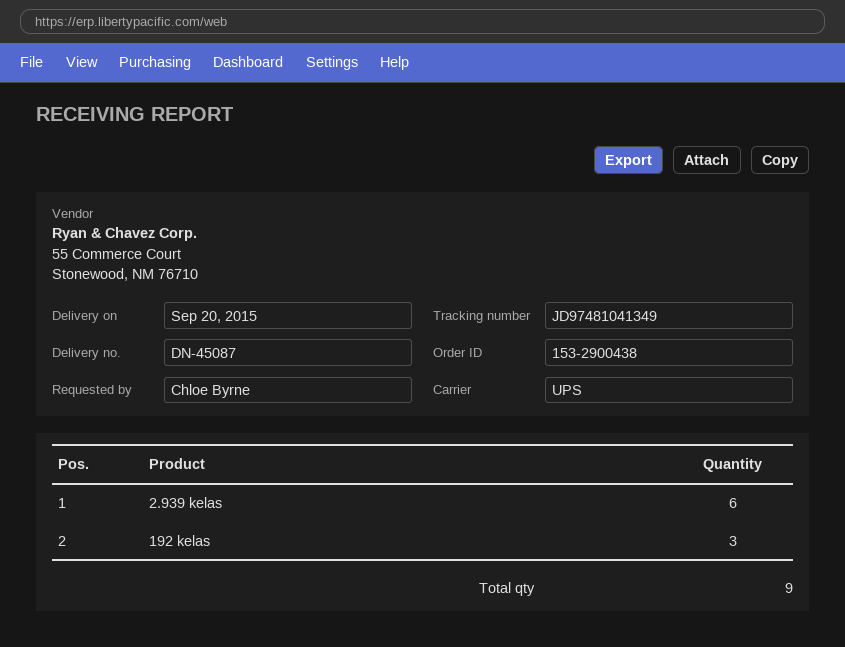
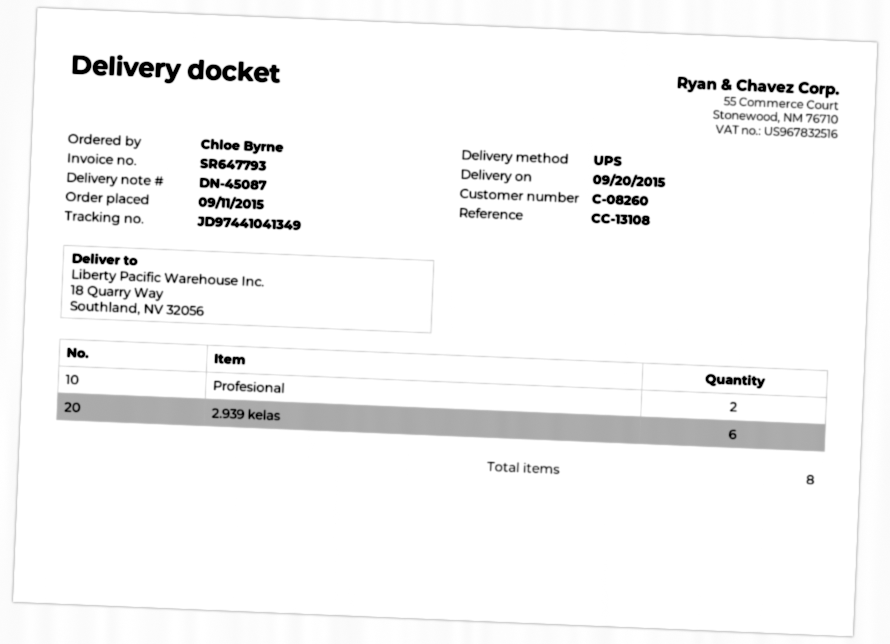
tracking number: JD97481041349 -> JD97441041349
192 kelas: 3 -> none
Profesional: none -> 2
total quantity: 9 -> 8

